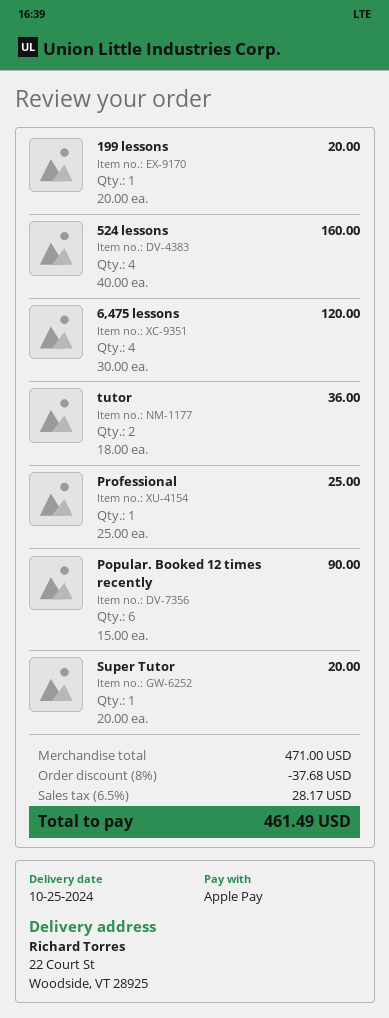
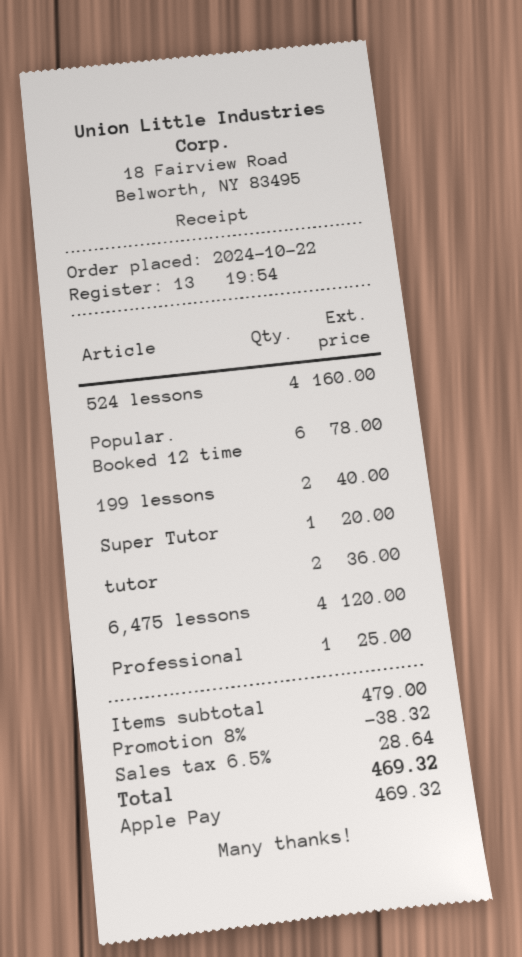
199 lessons: 1 for 20.00 -> 2 for 40.00
Popular. Booked 12 times recently: 6 for 90.00 -> 6 for 78.00
subtotal: 471.00 -> 479.00
discount: 8% = 37.68 -> 8% = 38.32
tax: 6.5% = 28.17 -> 6.5% = 28.64
total: 461.49 -> 469.32

